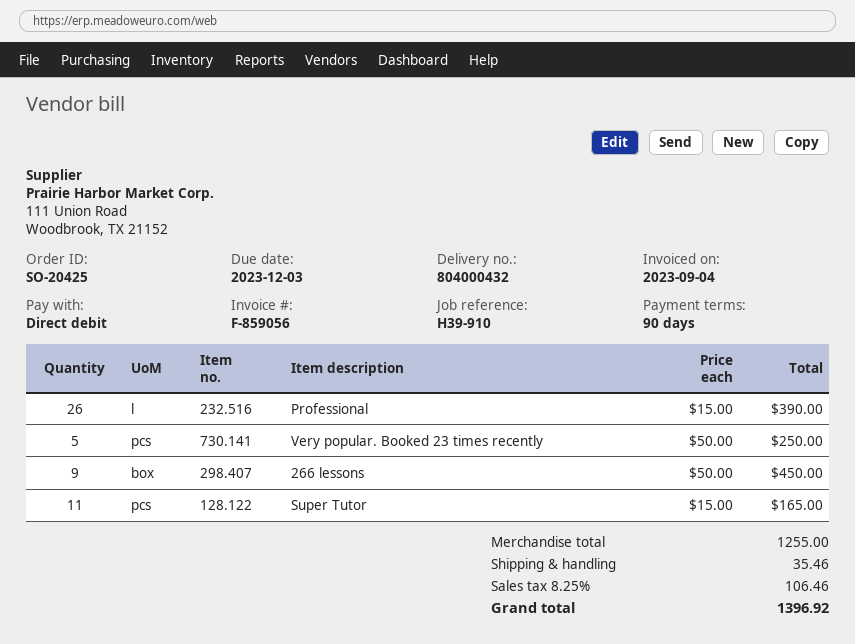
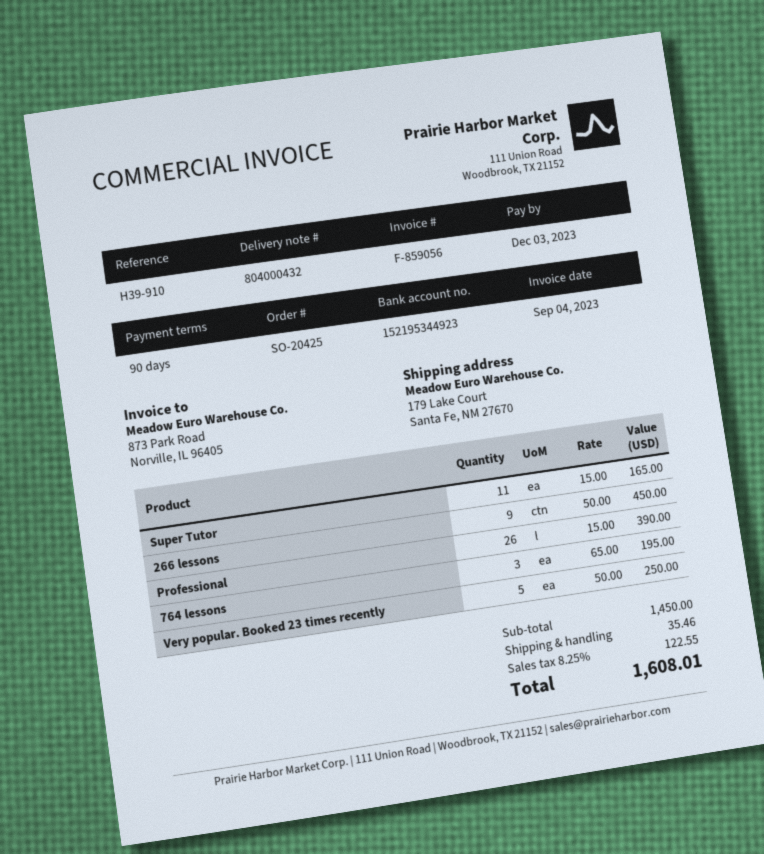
764 lessons: none -> 3 x 65.00 = 195.00
subtotal: 1255.00 -> 1450.00
tax: 8.25% = 106.46 -> 8.25% = 122.55
total: 1396.92 -> 1608.01

